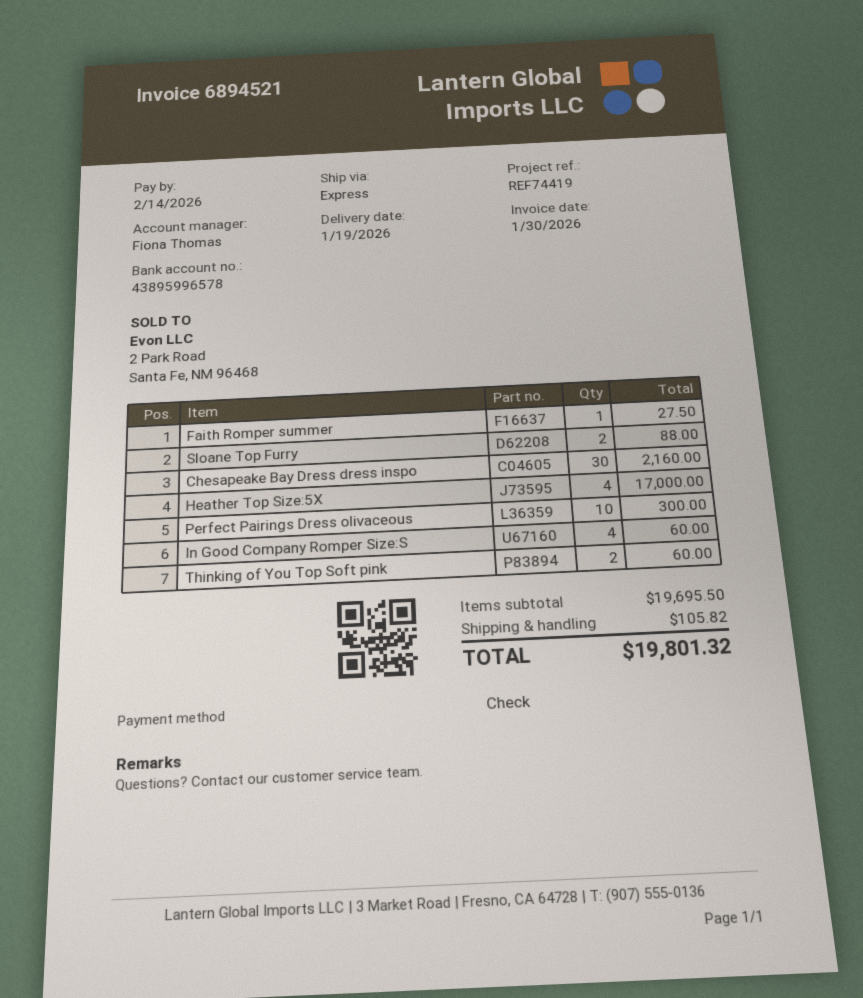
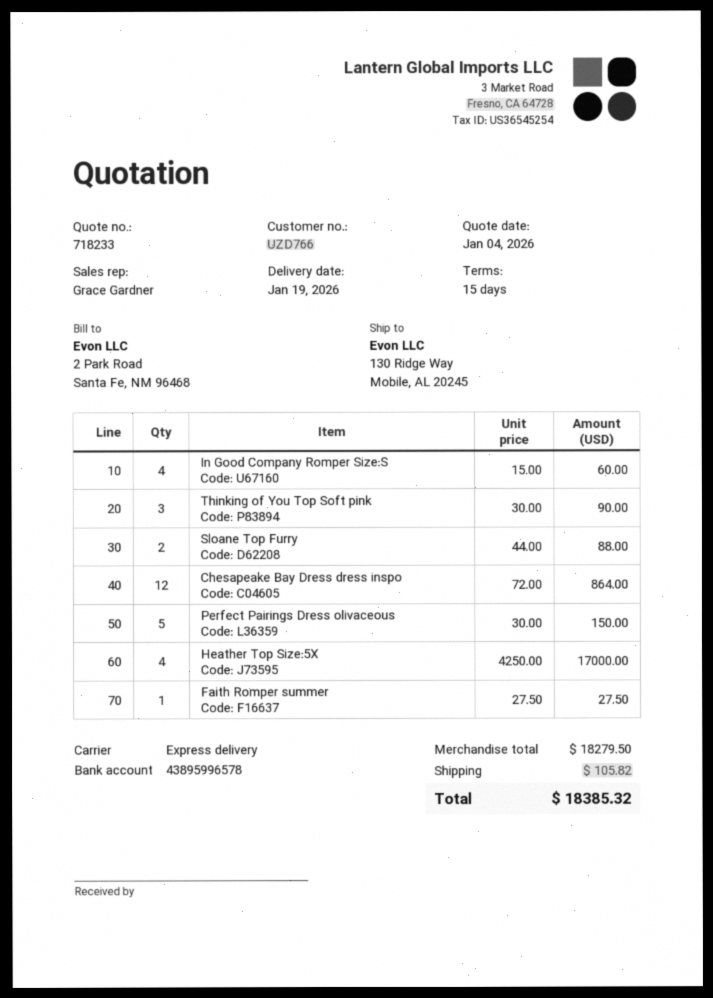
sales rep: Fiona Thomas -> Grace Gardner
Chesapeake Bay Dress dress inspo: 30 for 2160.00 -> 12 for 864.00
Perfect Pairings Dress olivaceous: 10 for 300.00 -> 5 for 150.00
Thinking of You Top Soft pink: 2 for 60.00 -> 3 for 90.00
subtotal: 19695.50 -> 18279.50
total: 19801.32 -> 18385.32

